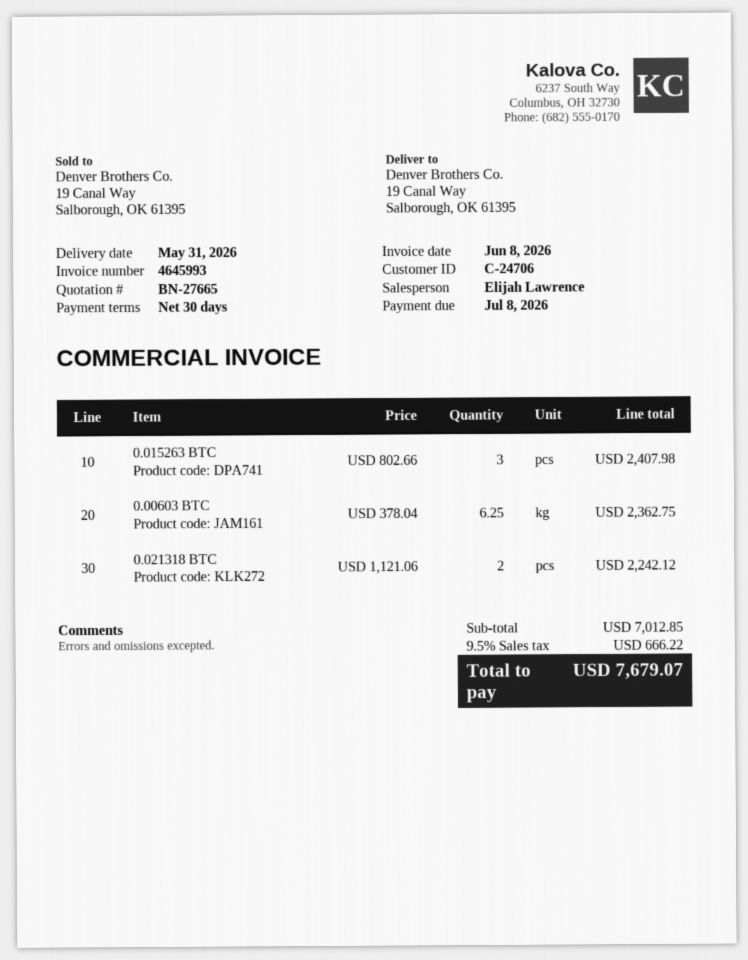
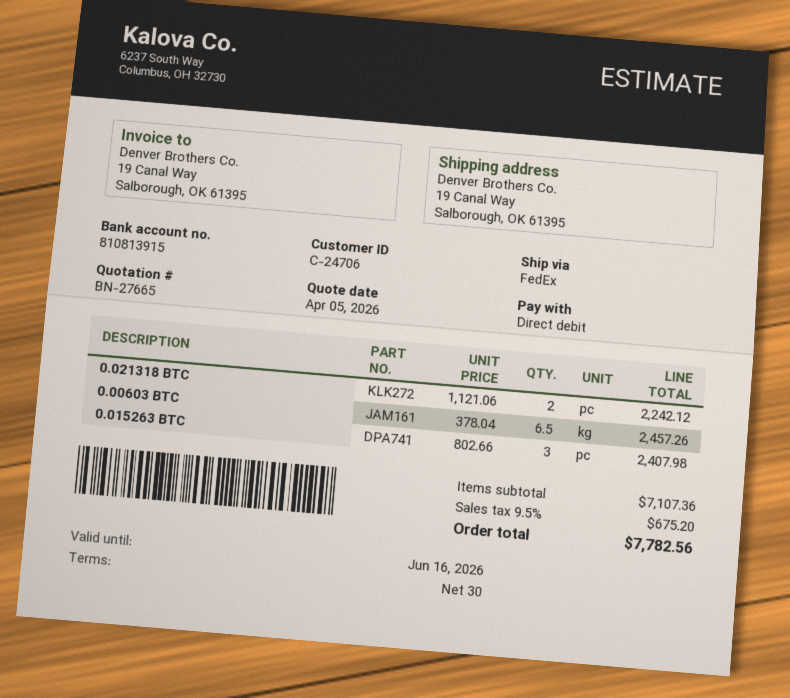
0.00603 BTC: 6.25 x 378.04 = 2362.75 -> 6.5 x 378.04 = 2457.26
subtotal: 7012.85 -> 7107.36
tax: 9.5% = 666.22 -> 9.5% = 675.20
total: 7679.07 -> 7782.56

